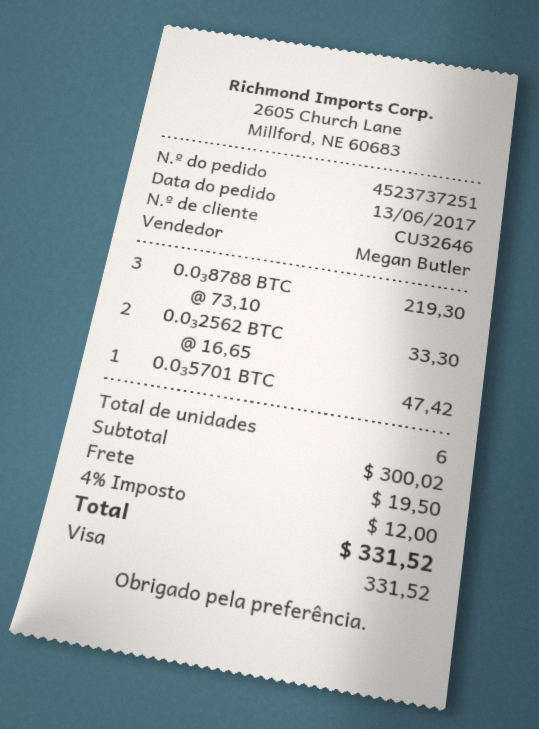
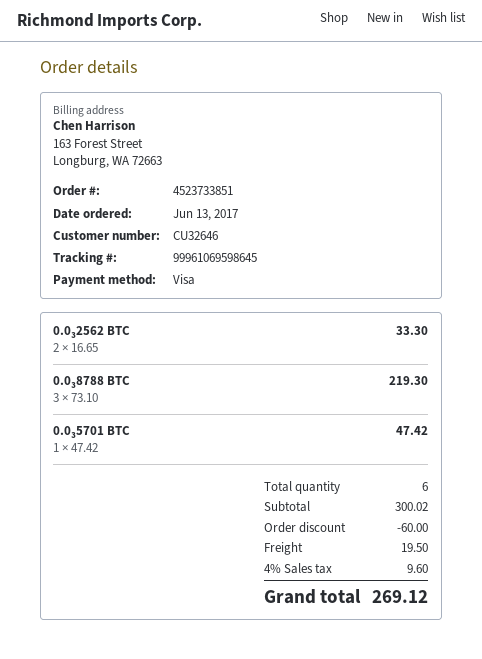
order number: 4523737251 -> 4523733851
discount: none -> 60.00
tax: 4% = 12.00 -> 4% = 9.60
total: 331.52 -> 269.12

